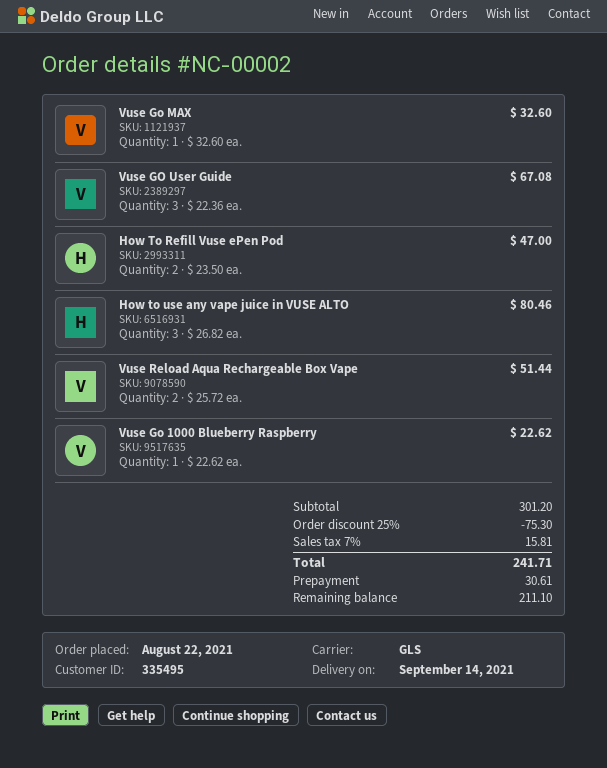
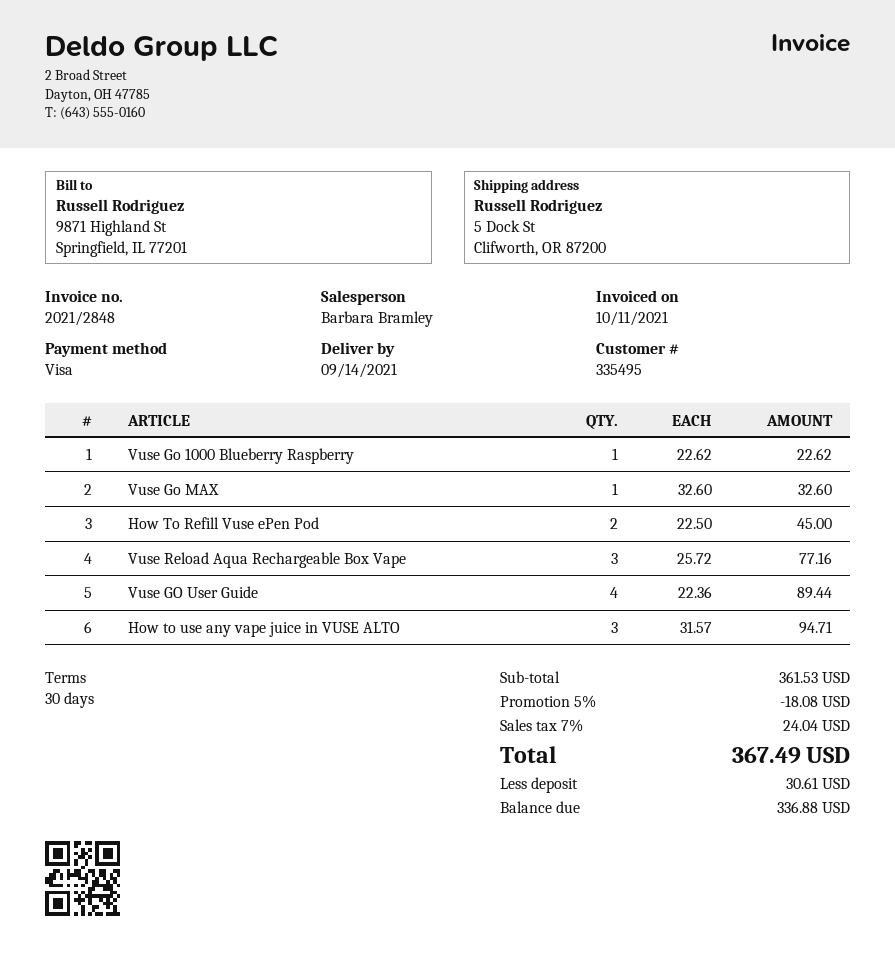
Vuse GO User Guide: 3 x 22.36 = 67.08 -> 4 x 22.36 = 89.44
How To Refill Vuse ePen Pod: 2 x 23.50 = 47.00 -> 2 x 22.50 = 45.00
How to use any vape juice in VUSE ALTO: 3 x 26.82 = 80.46 -> 3 x 31.57 = 94.71
Vuse Reload Aqua Rechargeable Box Vape: 2 x 25.72 = 51.44 -> 3 x 25.72 = 77.16
subtotal: 301.20 -> 361.53
discount: 25% = 75.30 -> 5% = 18.08
tax: 7% = 15.81 -> 7% = 24.04
total: 241.71 -> 367.49
balance: 211.10 -> 336.88

